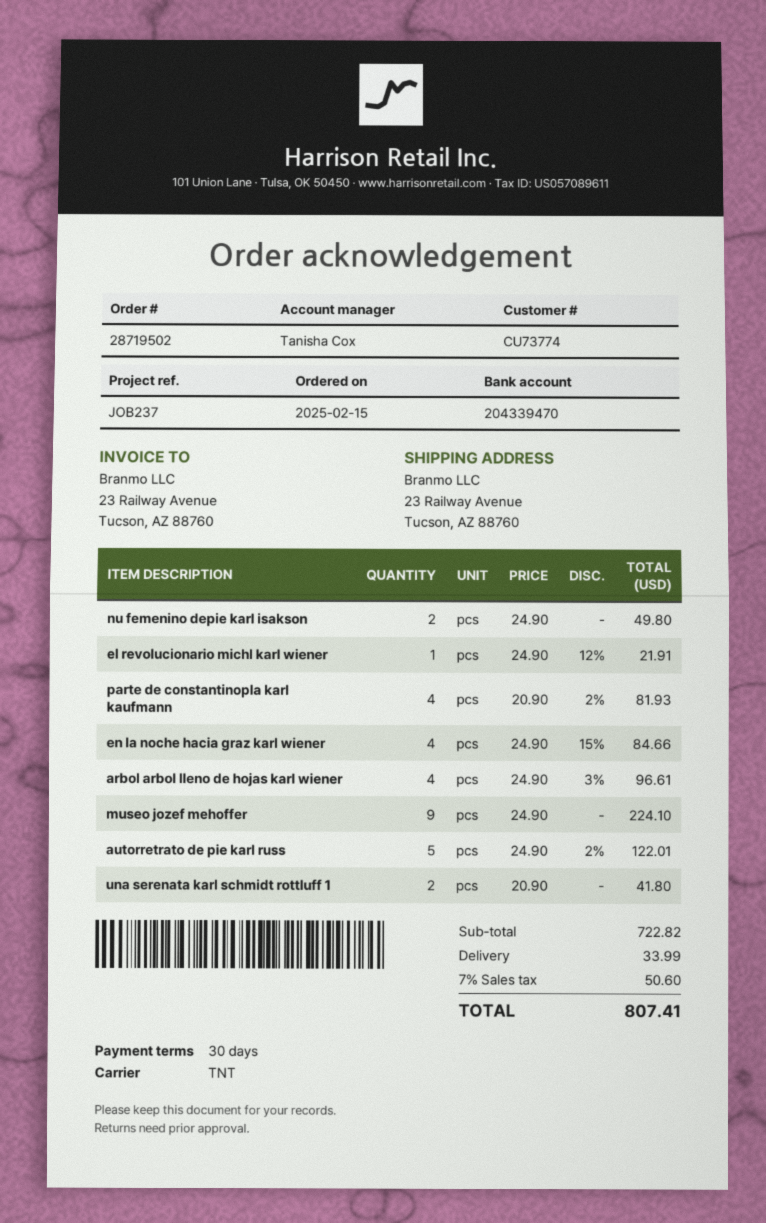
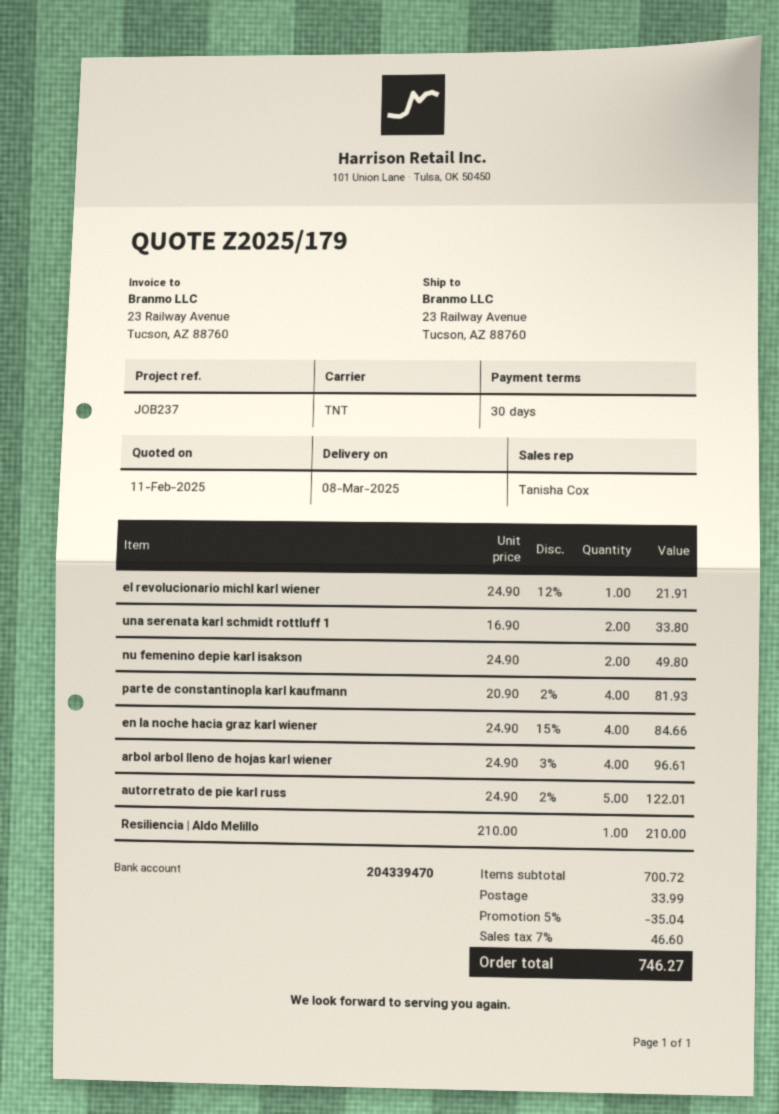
museo jozef mehoffer: 9 x 24.90 = 224.10 -> none
una serenata karl schmidt rottluff 1: 2 x 20.90 = 41.80 -> 2 x 16.90 = 33.80
Resiliencia | Aldo Melillo: none -> 1 x 210.00 = 210.00
subtotal: 722.82 -> 700.72
discount: none -> 5% = 35.04
tax: 7% = 50.60 -> 7% = 46.60
total: 807.41 -> 746.27

